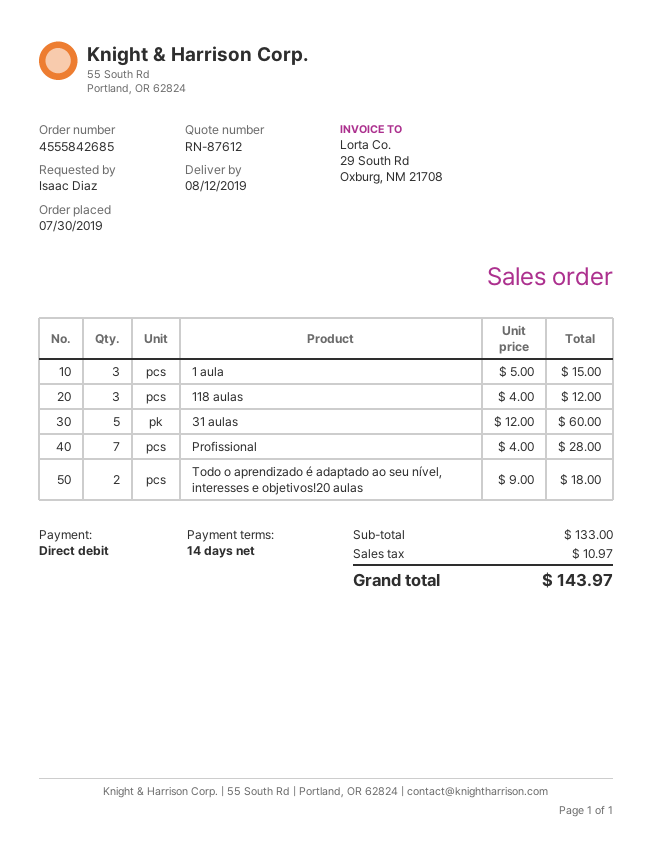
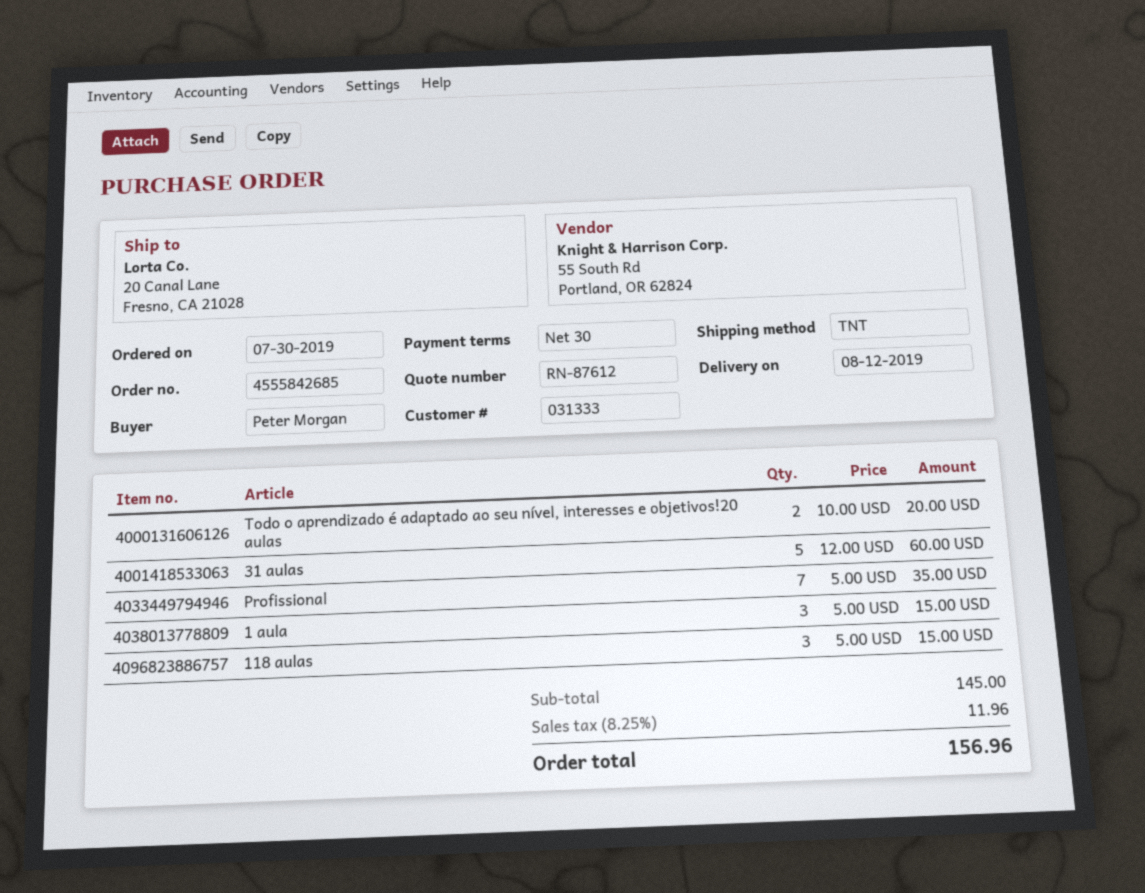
payment terms: 14 days -> 30 days
ordered by: Isaac Diaz -> Peter Morgan
118 aulas: 3 x 4.00 = 12.00 -> 3 x 5.00 = 15.00
Profissional: 7 x 4.00 = 28.00 -> 7 x 5.00 = 35.00
Todo o aprendizado é adaptado ao seu nível, interesses e objetivos!20 aulas: 2 x 9.00 = 18.00 -> 2 x 10.00 = 20.00
subtotal: 133.00 -> 145.00
tax: 10.97 -> 11.96
total: 143.97 -> 156.96

